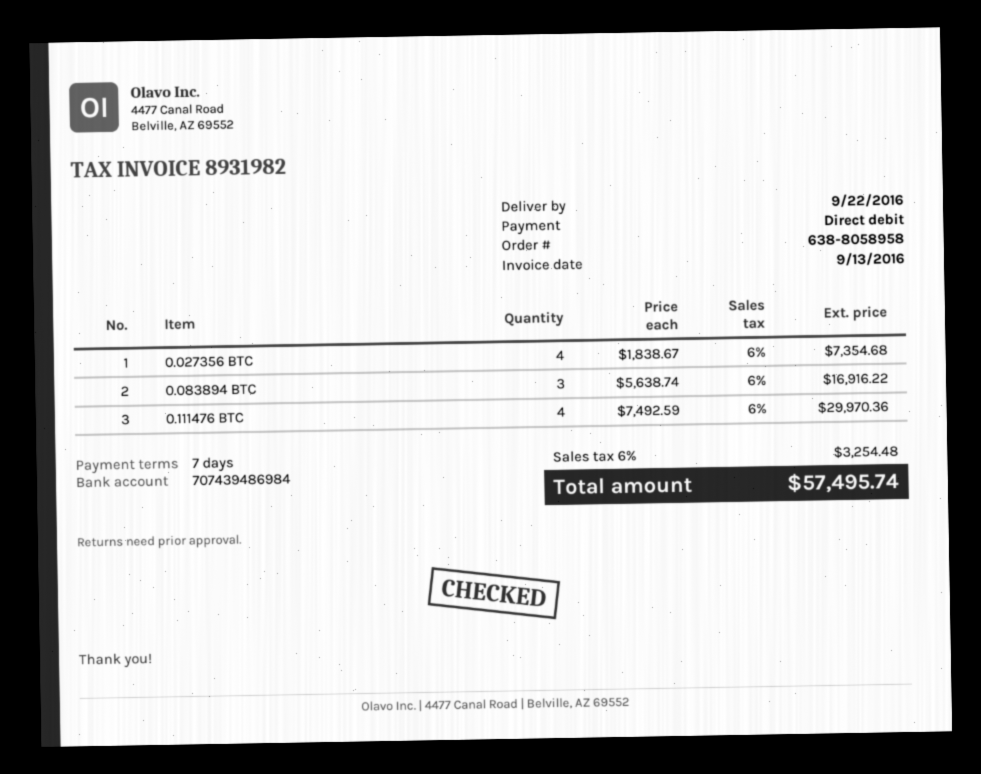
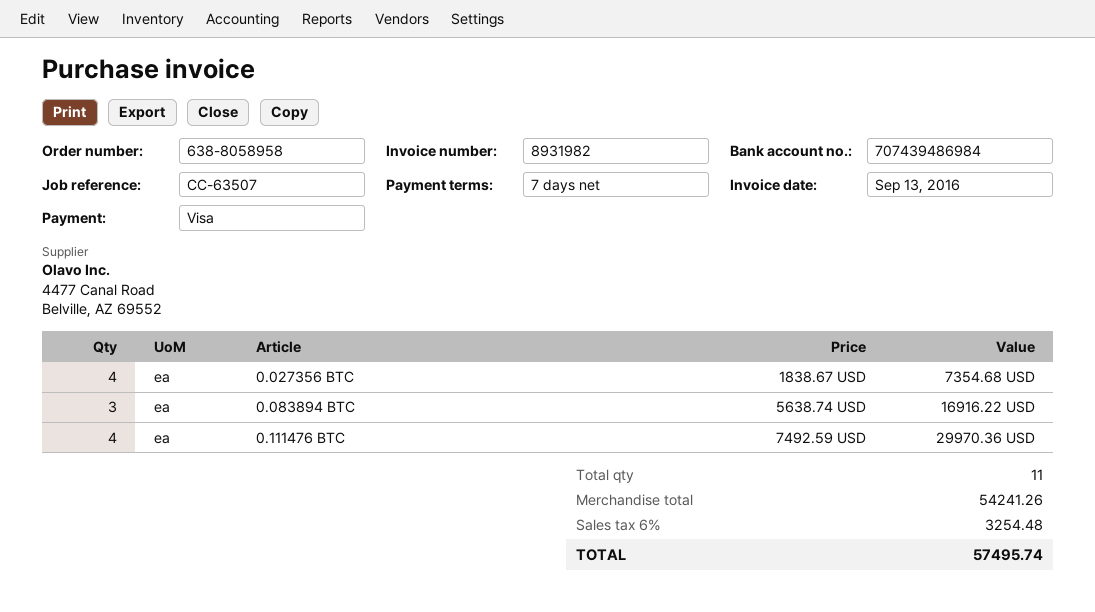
payment method: direct debit -> Visa

